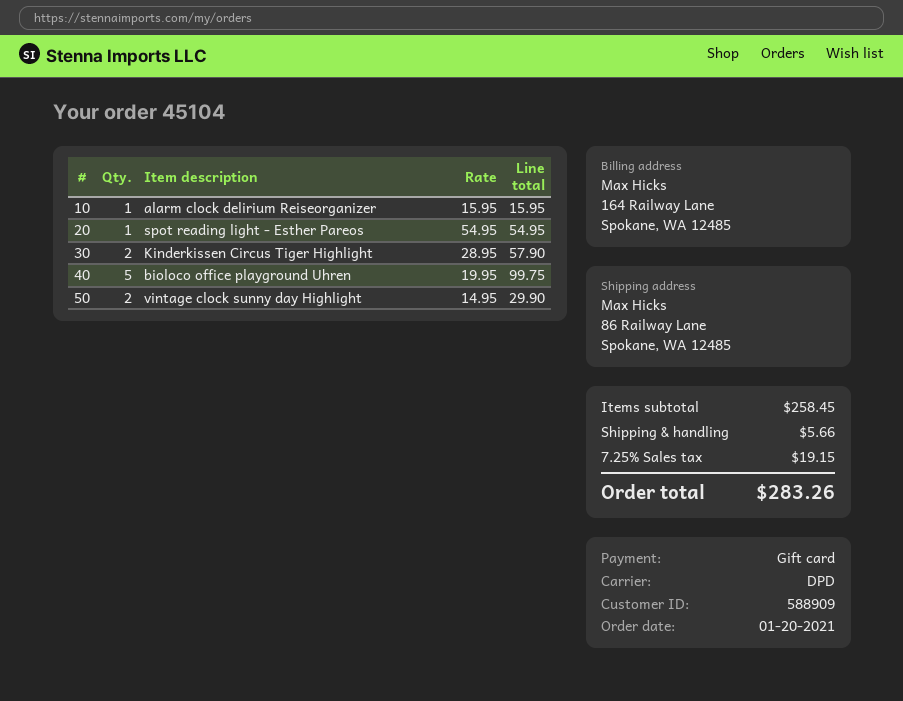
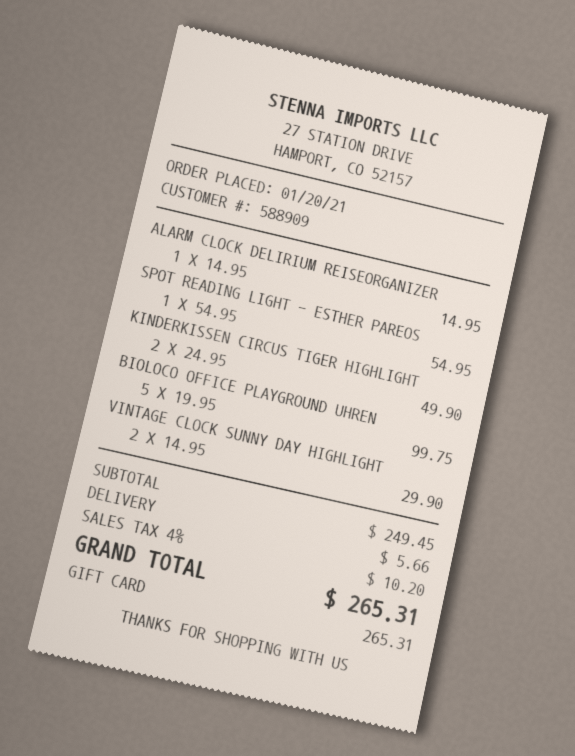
alarm clock delirium Reiseorganizer: 1 x 15.95 = 15.95 -> 1 x 14.95 = 14.95
Kinderkissen Circus Tiger Highlight: 2 x 28.95 = 57.90 -> 2 x 24.95 = 49.90
subtotal: 258.45 -> 249.45
tax: 7.25% = 19.15 -> 4% = 10.20
total: 283.26 -> 265.31

